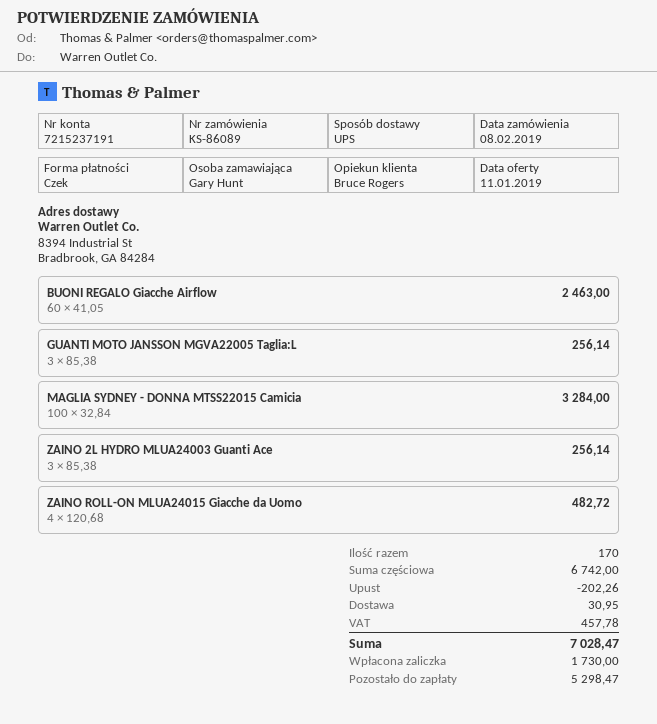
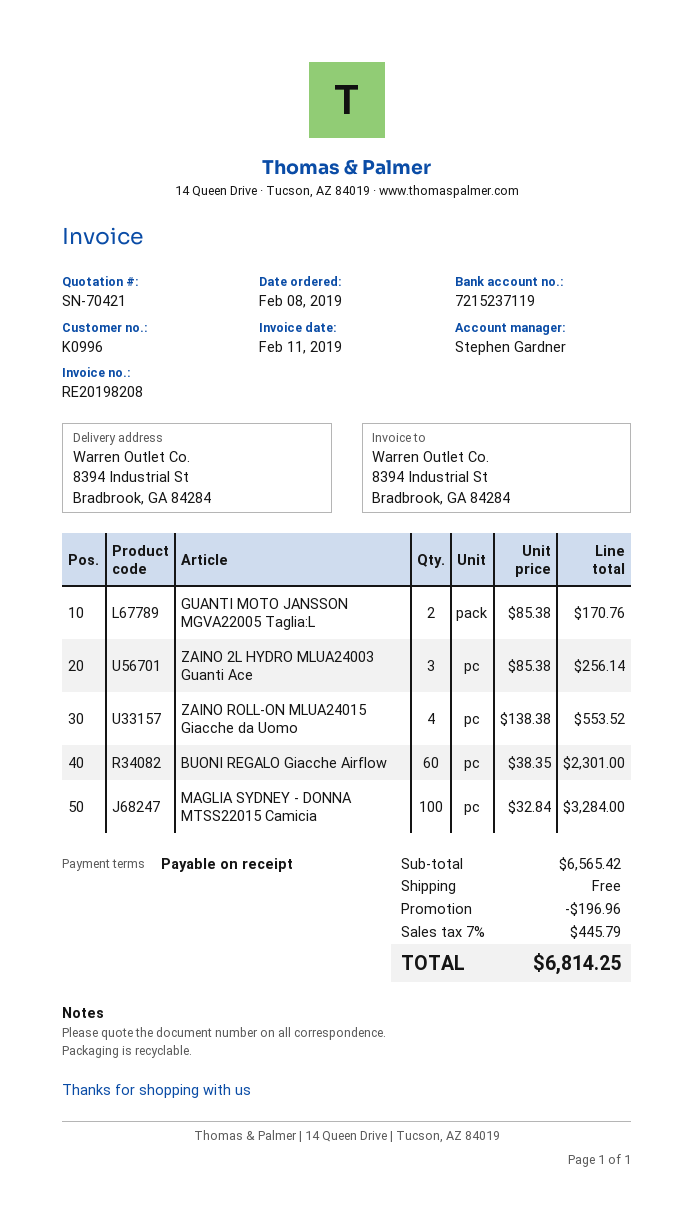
sales rep: Bruce Rogers -> Stephen Gardner
bank account: 7215237191 -> 7215237119
BUONI REGALO Giacche Airflow: 60 x 41.05 = 2463.00 -> 60 x 38.35 = 2301.00
GUANTI MOTO JANSSON MGVA22005 Taglia:L: 3 x 85.38 = 256.14 -> 2 x 85.38 = 170.76
ZAINO ROLL-ON MLUA24015 Giacche da Uomo: 4 x 120.68 = 482.72 -> 4 x 138.38 = 553.52
subtotal: 6742.00 -> 6565.42
discount: 202.26 -> 196.96
shipping: 30.95 -> 0.00
tax: 457.78 -> 445.79
total: 7028.47 -> 6814.25

